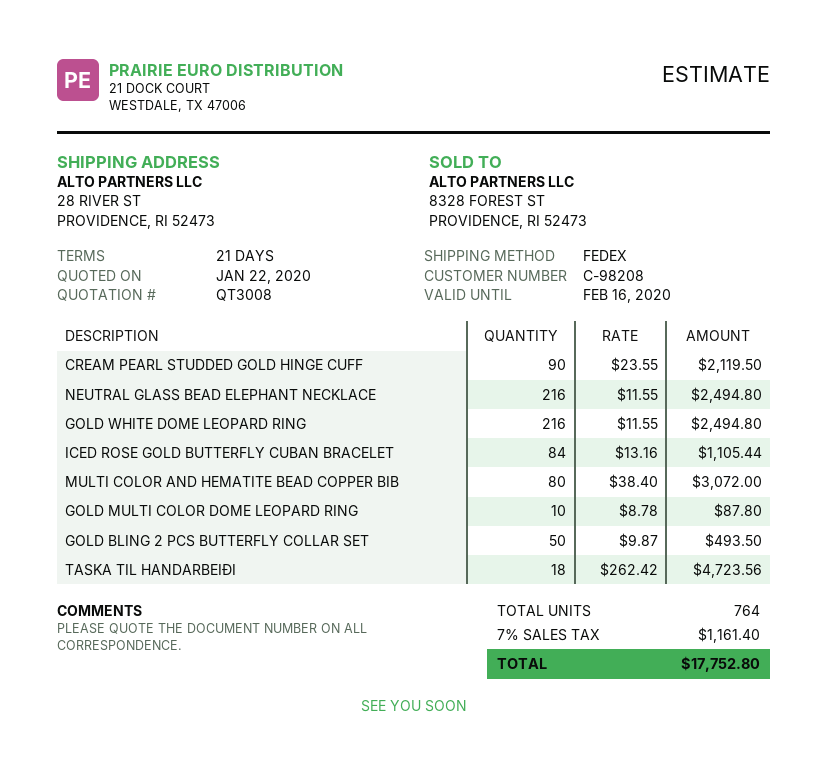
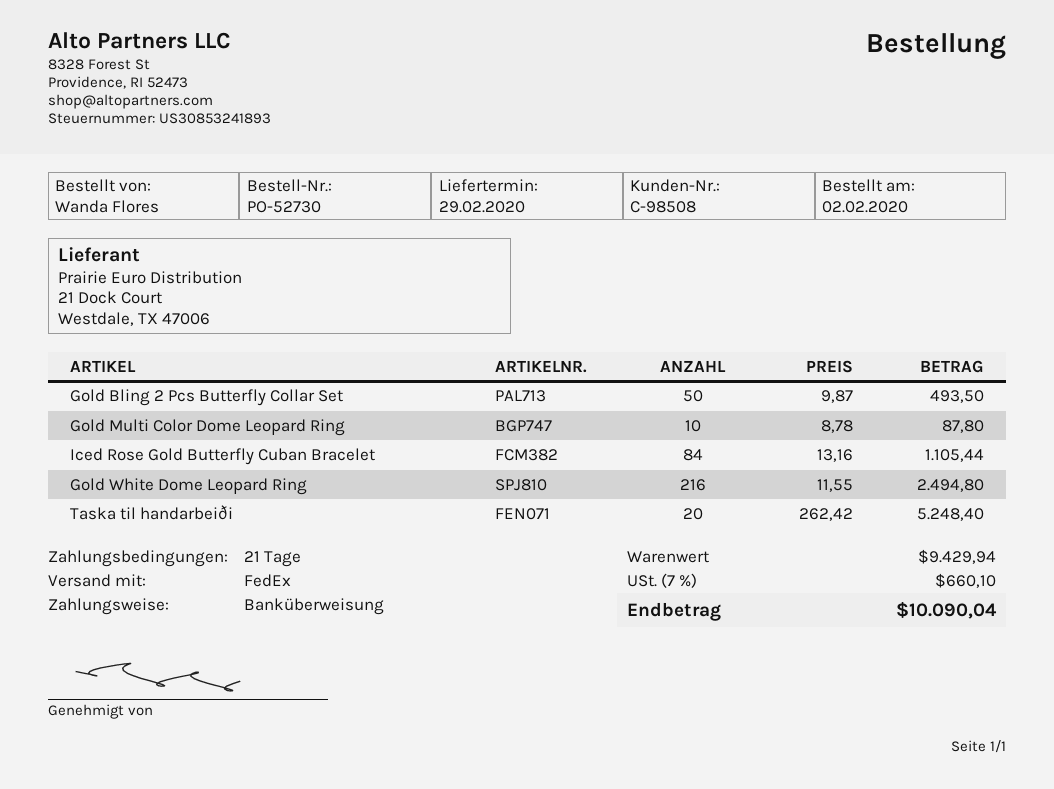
customer number: C-98208 -> C-98508
CREAM PEARL STUDDED GOLD HINGE CUFF: 90 x 23.55 = 2119.50 -> none
NEUTRAL GLASS BEAD ELEPHANT NECKLACE: 216 x 11.55 = 2494.80 -> none
MULTI COLOR AND HEMATITE BEAD COPPER BIB: 80 x 38.40 = 3072.00 -> none
TASKA TIL HANDARBEIÐI: 18 x 262.42 = 4723.56 -> 20 x 262.42 = 5248.40
tax: 7% = 1161.40 -> 7% = 660.10
total: 17752.80 -> 10090.04

